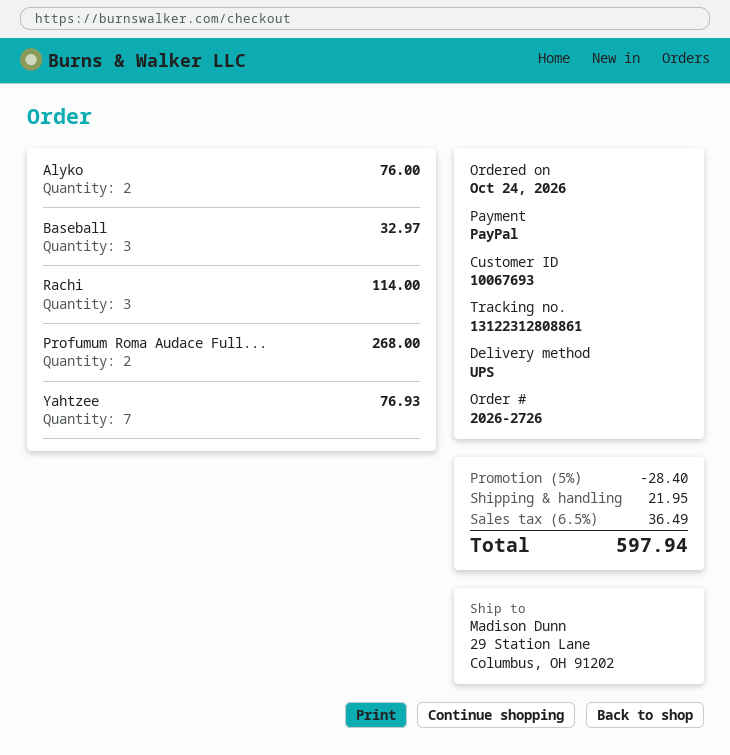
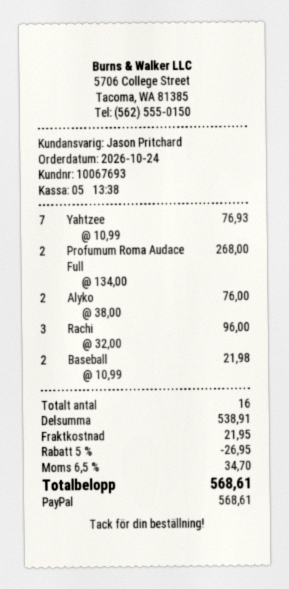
Baseball: 3 for 32.97 -> 2 for 21.98
Rachi: 3 for 114.00 -> 3 for 96.00
discount: 5% = 28.40 -> 5% = 26.95
tax: 6.5% = 36.49 -> 6.5% = 34.70
total: 597.94 -> 568.61

